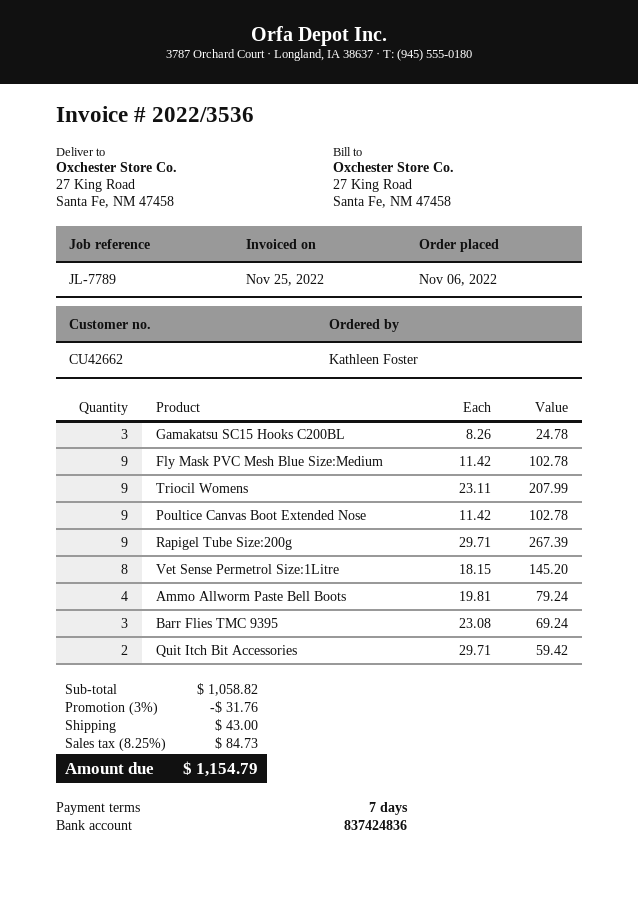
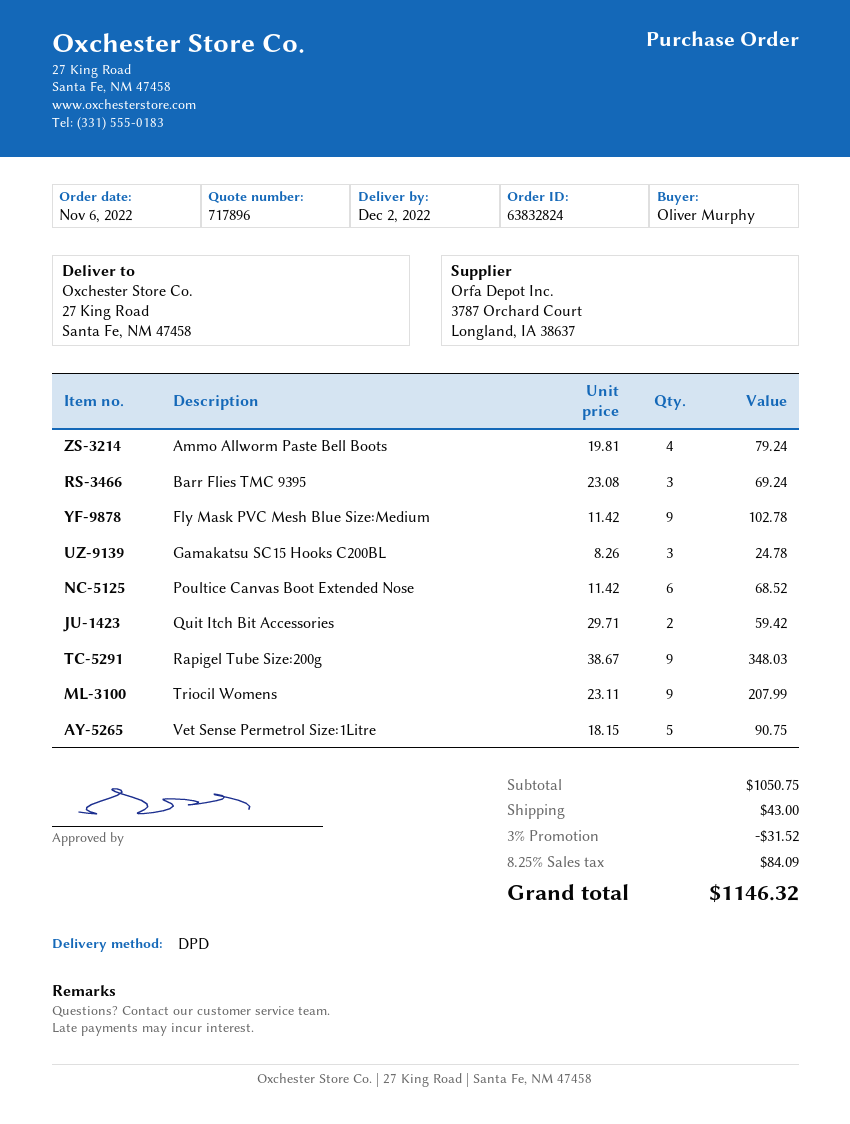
ordered by: Kathleen Foster -> Oliver Murphy
Poultice Canvas Boot Extended Nose: 9 x 11.42 = 102.78 -> 6 x 11.42 = 68.52
Rapigel Tube Size:200g: 9 x 29.71 = 267.39 -> 9 x 38.67 = 348.03
Vet Sense Permetrol Size:1Litre: 8 x 18.15 = 145.20 -> 5 x 18.15 = 90.75
subtotal: 1058.82 -> 1050.75
discount: 3% = 31.76 -> 3% = 31.52
tax: 8.25% = 84.73 -> 8.25% = 84.09
total: 1154.79 -> 1146.32

